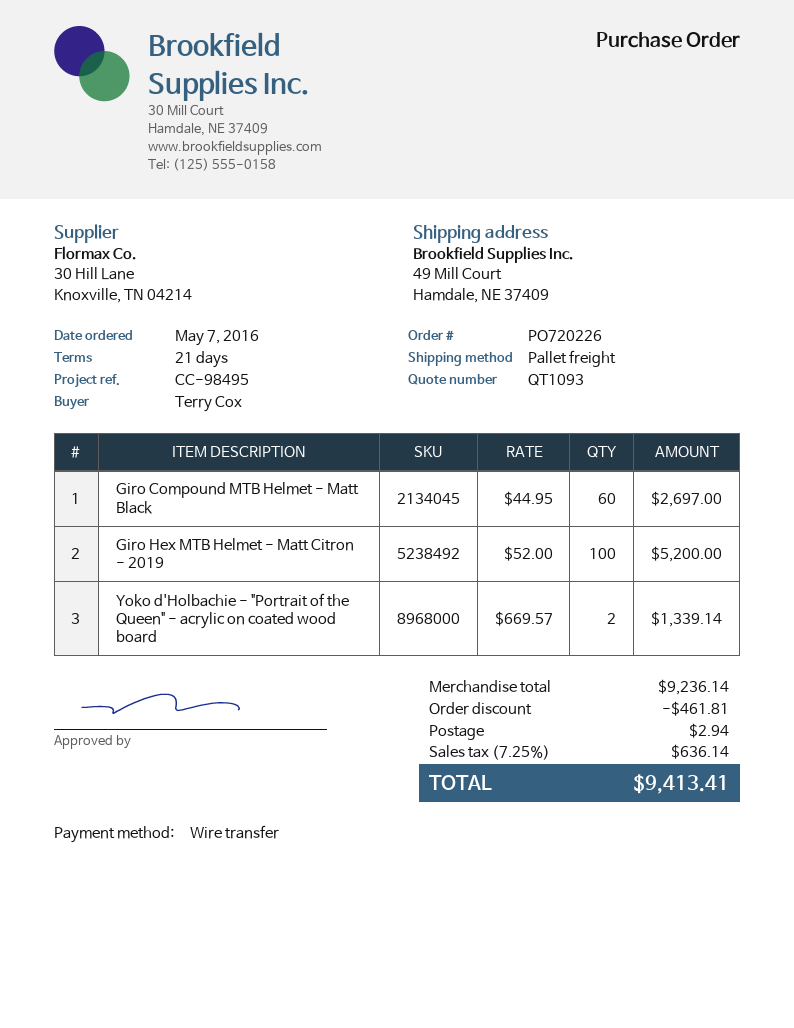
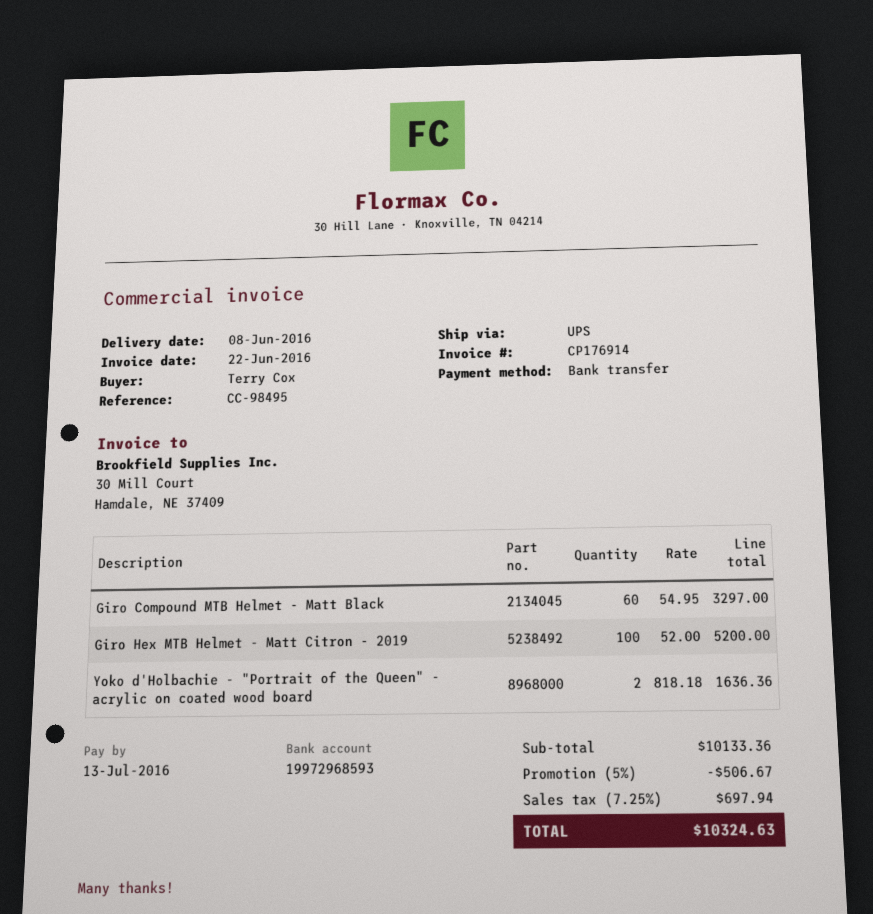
shipping method: pallet freight -> UPS
Giro Compound MTB Helmet - Matt Black: 60 x 44.95 = 2697.00 -> 60 x 54.95 = 3297.00
Yoko d'Holbachie - "Portrait of the Queen" - acrylic on coated wood board: 2 x 669.57 = 1339.14 -> 2 x 818.18 = 1636.36
subtotal: 9236.14 -> 10133.36
discount: 461.81 -> 506.67
shipping: 2.94 -> none
tax: 7.25% = 636.14 -> 7.25% = 697.94
total: 9413.41 -> 10324.63

